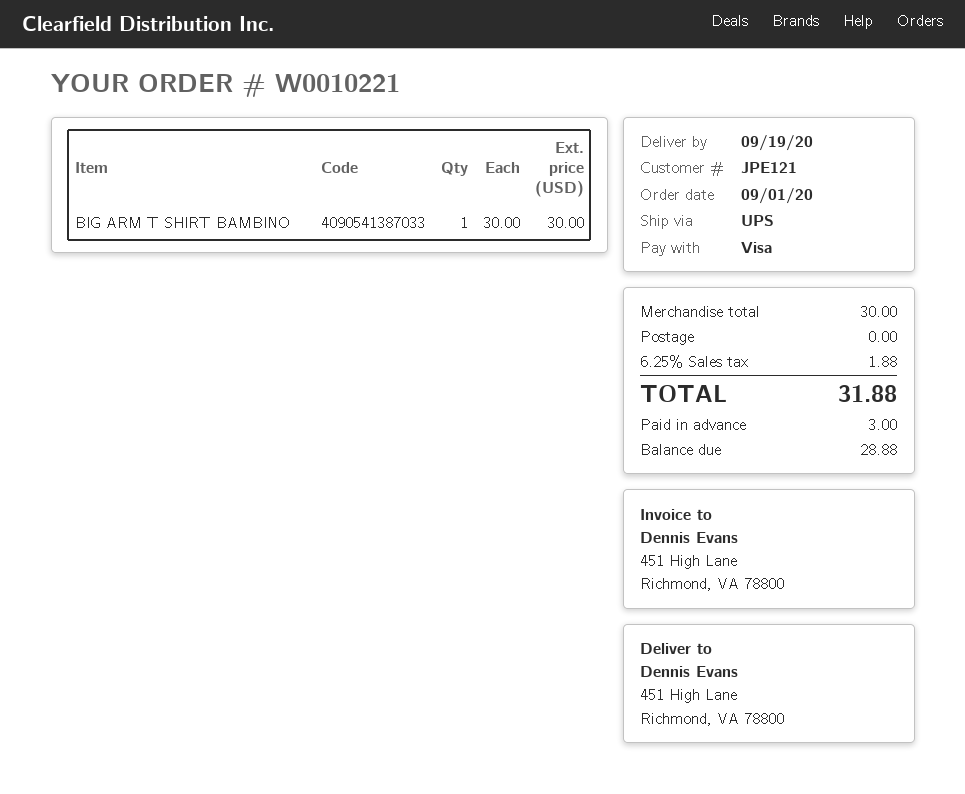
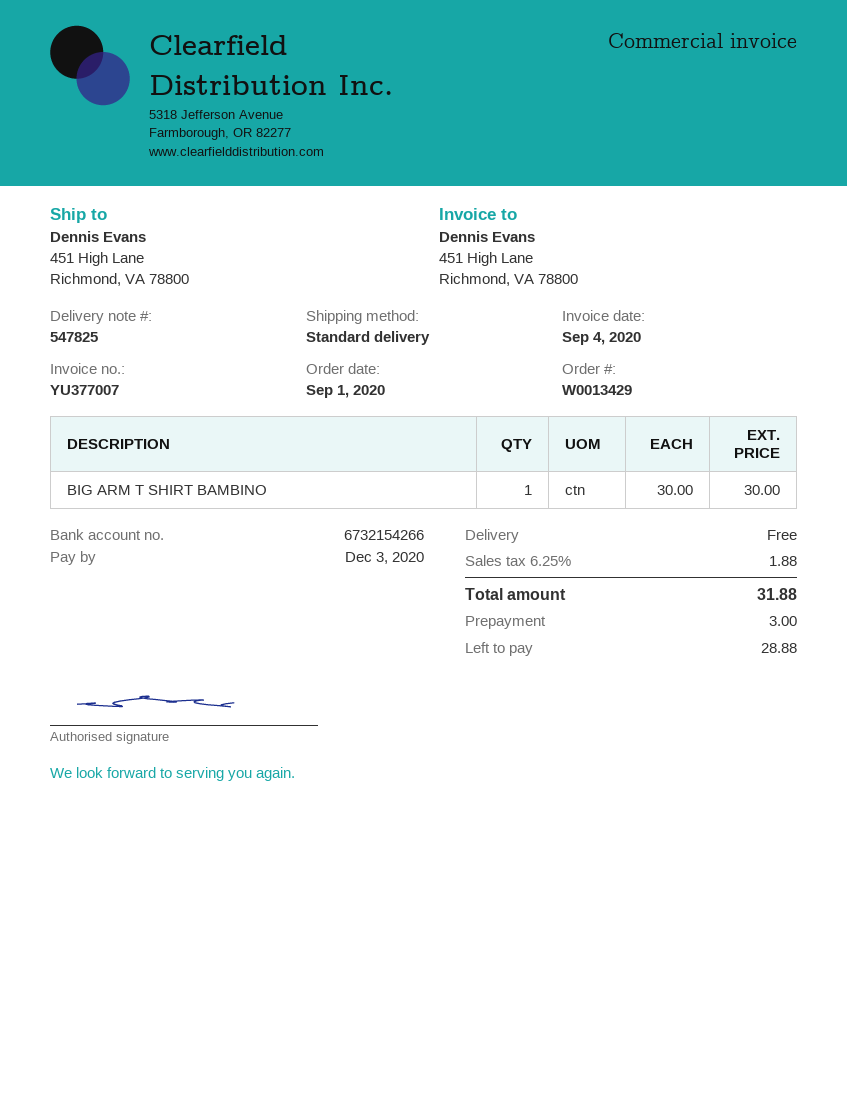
order number: W0010221 -> W0013429
shipping method: UPS -> standard

